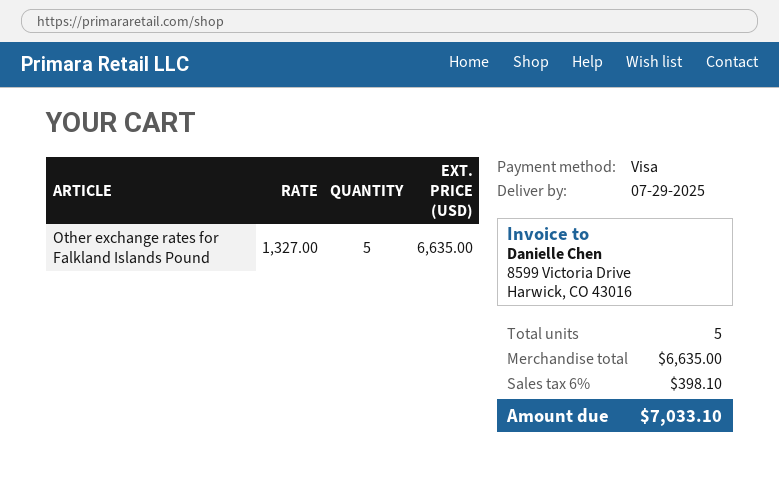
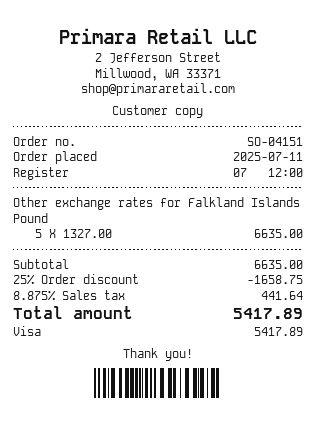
discount: none -> 25% = 1658.75
tax: 6% = 398.10 -> 8.875% = 441.64
total: 7033.10 -> 5417.89

